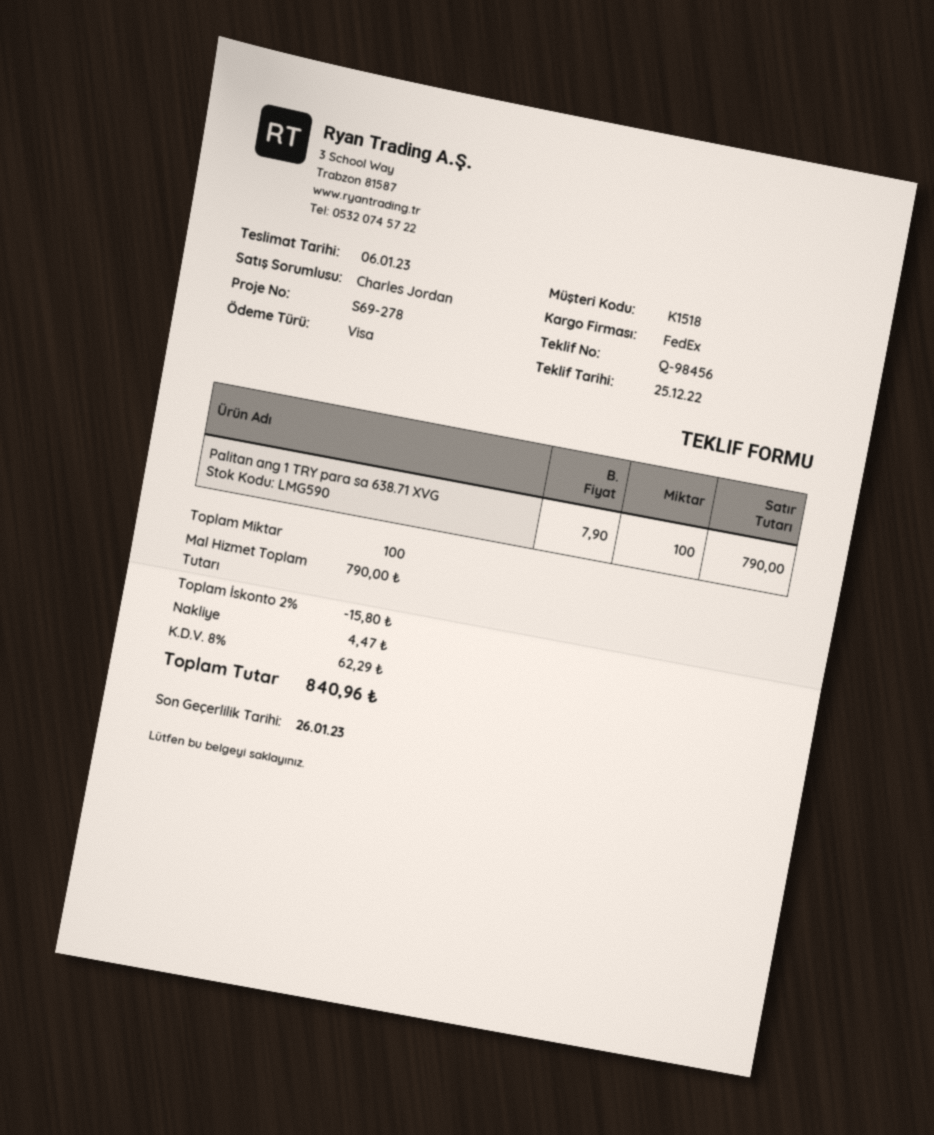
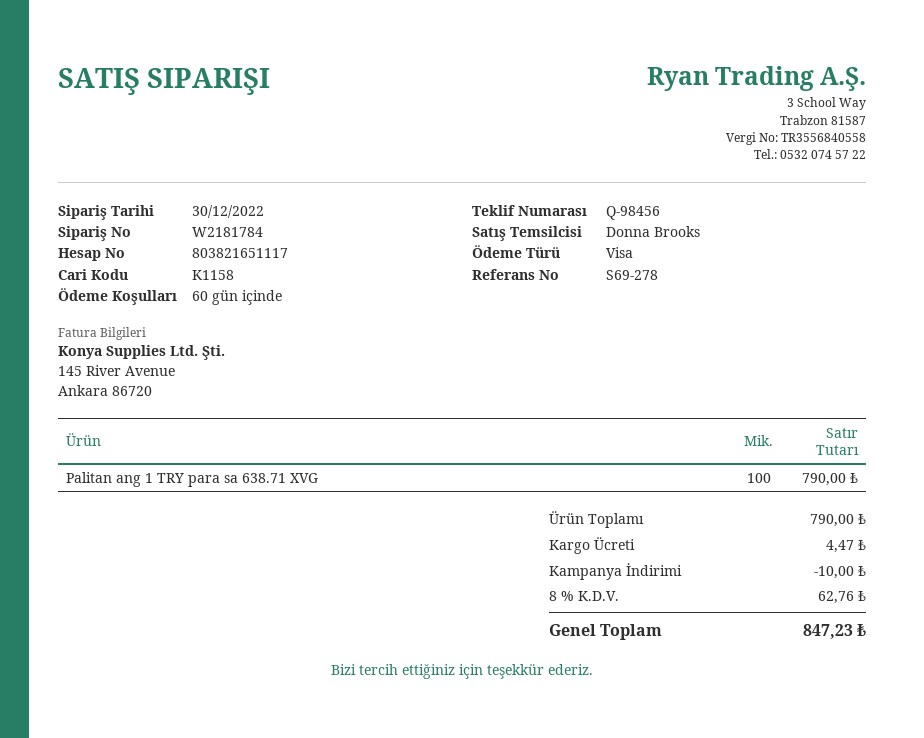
customer number: K1518 -> K1158
sales rep: Charles Jordan -> Donna Brooks
discount: 15.80 -> 10.00
tax: 8% = 62.29 -> 8% = 62.76
total: 840.96 -> 847.23

